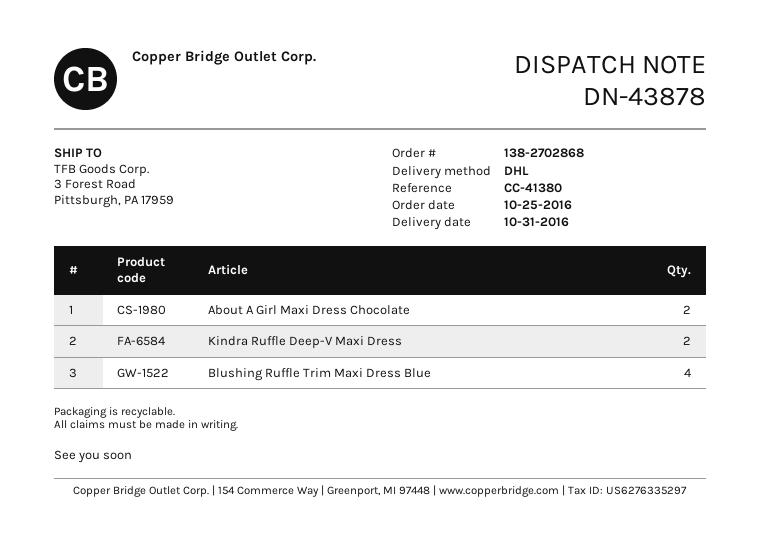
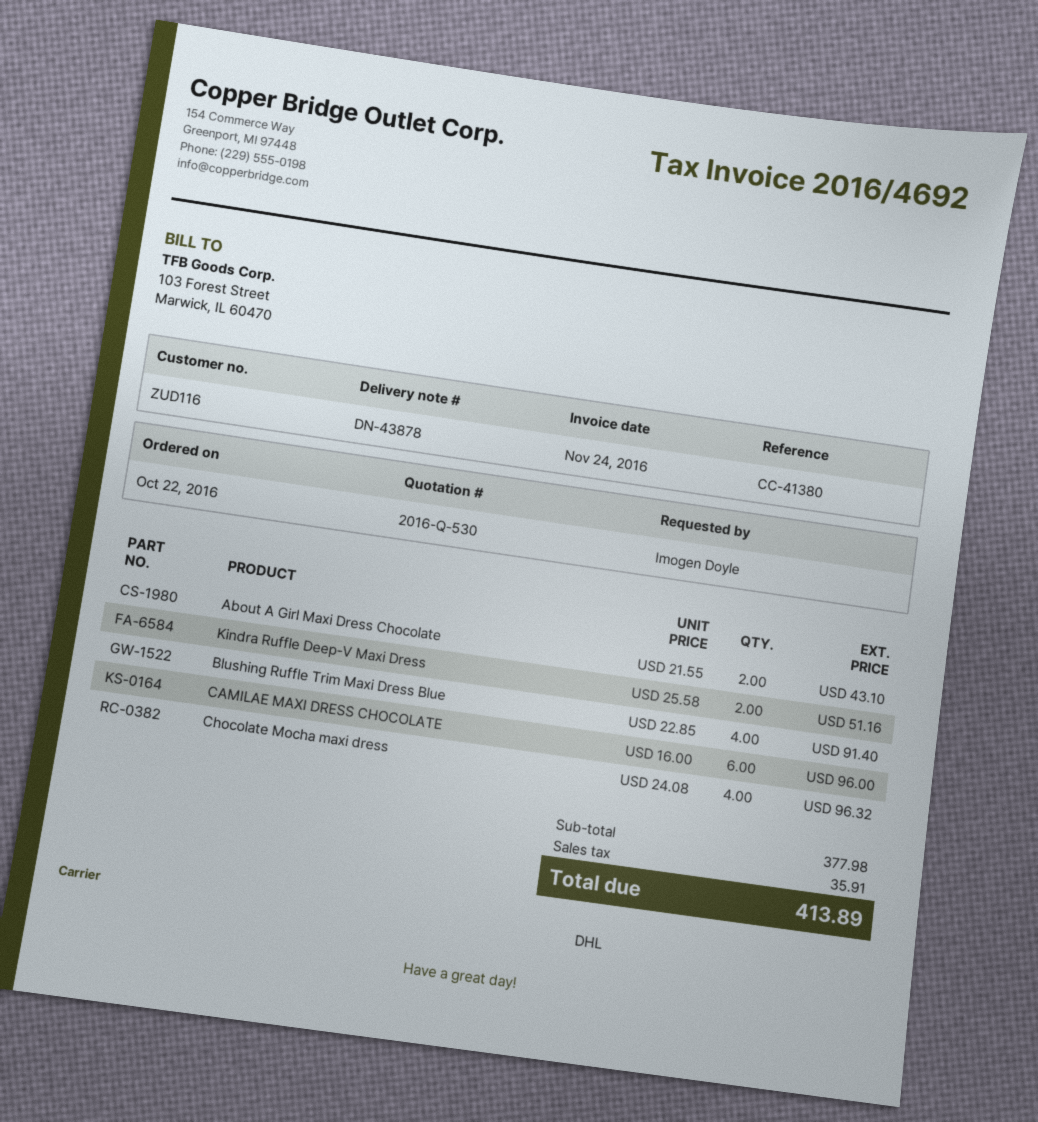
order date: 2016-10-25 -> 2016-10-22
CAMILAE MAXI DRESS CHOCOLATE: none -> 6
Chocolate Mocha maxi dress: none -> 4

